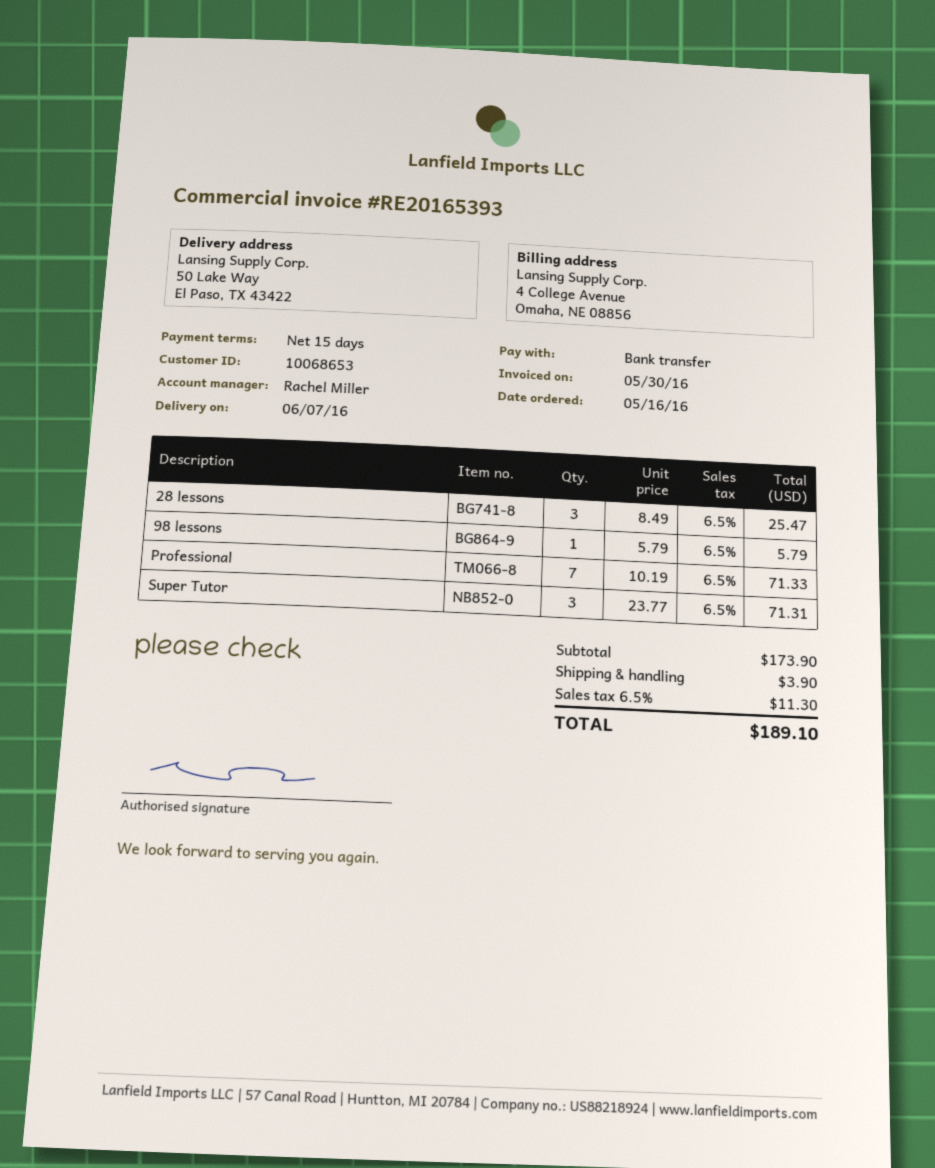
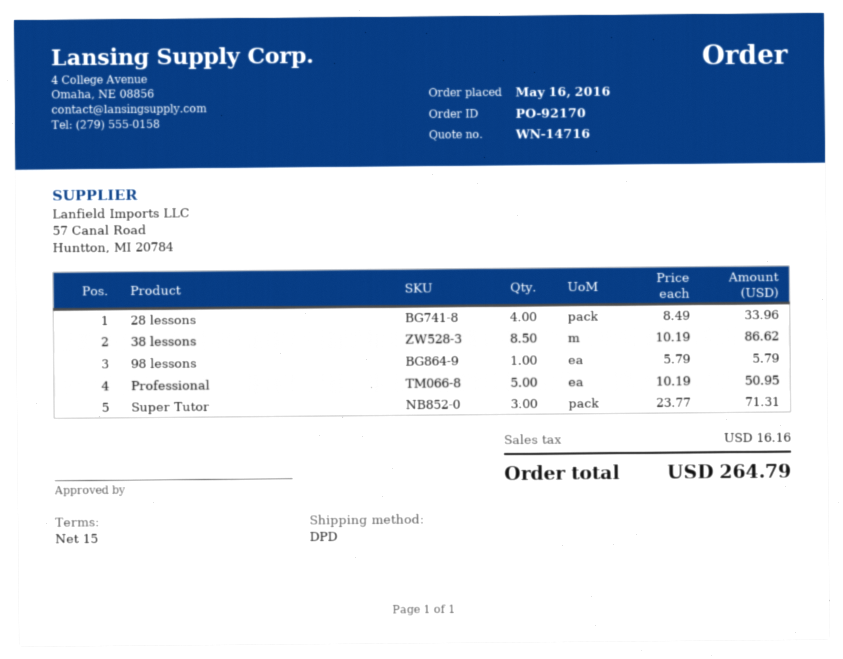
28 lessons: 3 x 8.49 = 25.47 -> 4 x 8.49 = 33.96
Professional: 7 x 10.19 = 71.33 -> 5 x 10.19 = 50.95
38 lessons: none -> 8.5 x 10.19 = 86.62
shipping: 3.90 -> none
tax: 11.30 -> 16.16
total: 189.10 -> 264.79

